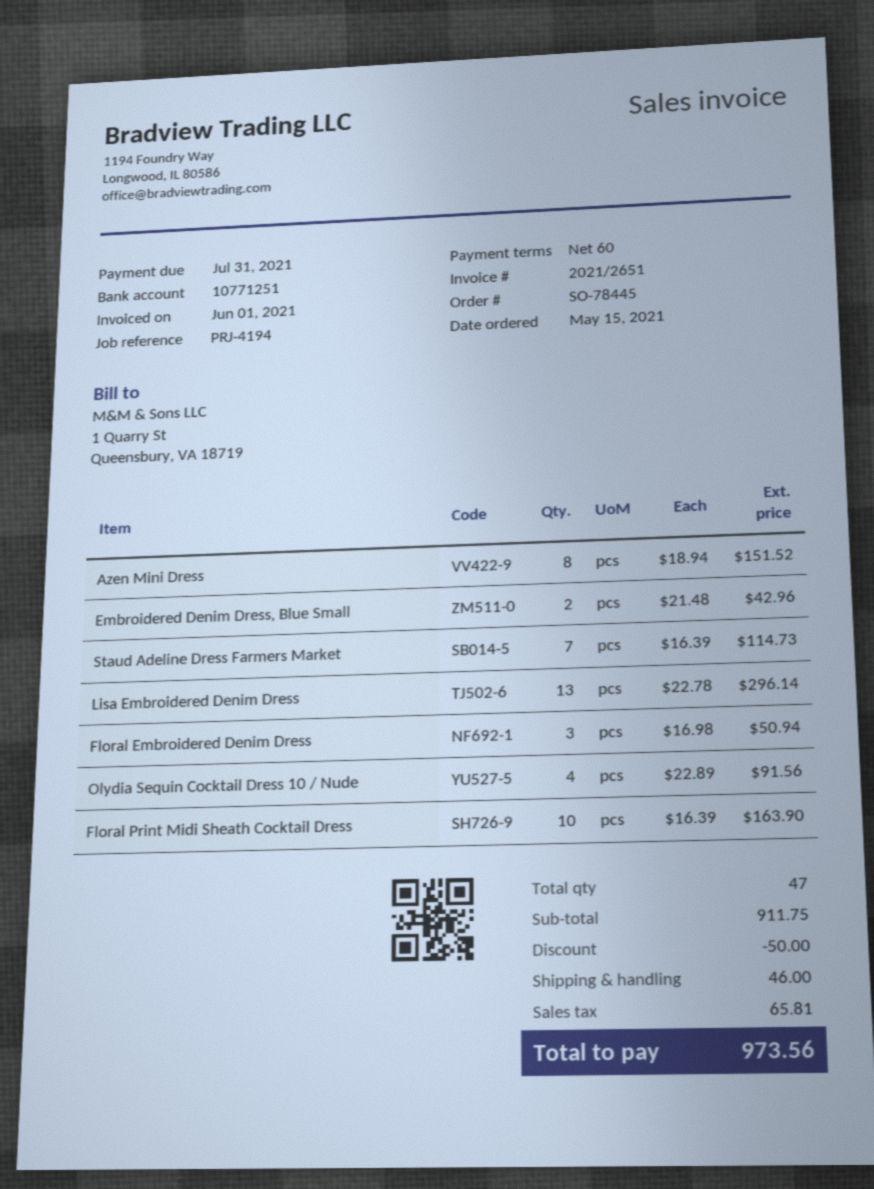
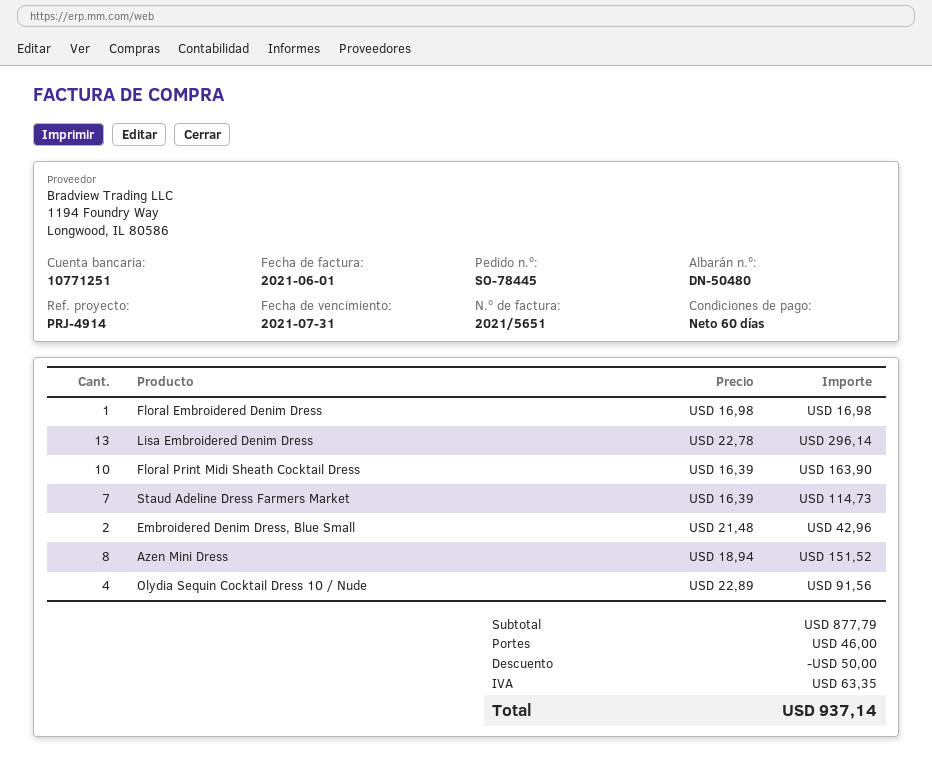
invoice number: 2021/2651 -> 2021/5651
reference: PRJ-4194 -> PRJ-4914
Floral Embroidered Denim Dress: 3 x 16.98 = 50.94 -> 1 x 16.98 = 16.98
subtotal: 911.75 -> 877.79
tax: 65.81 -> 63.35
total: 973.56 -> 937.14

